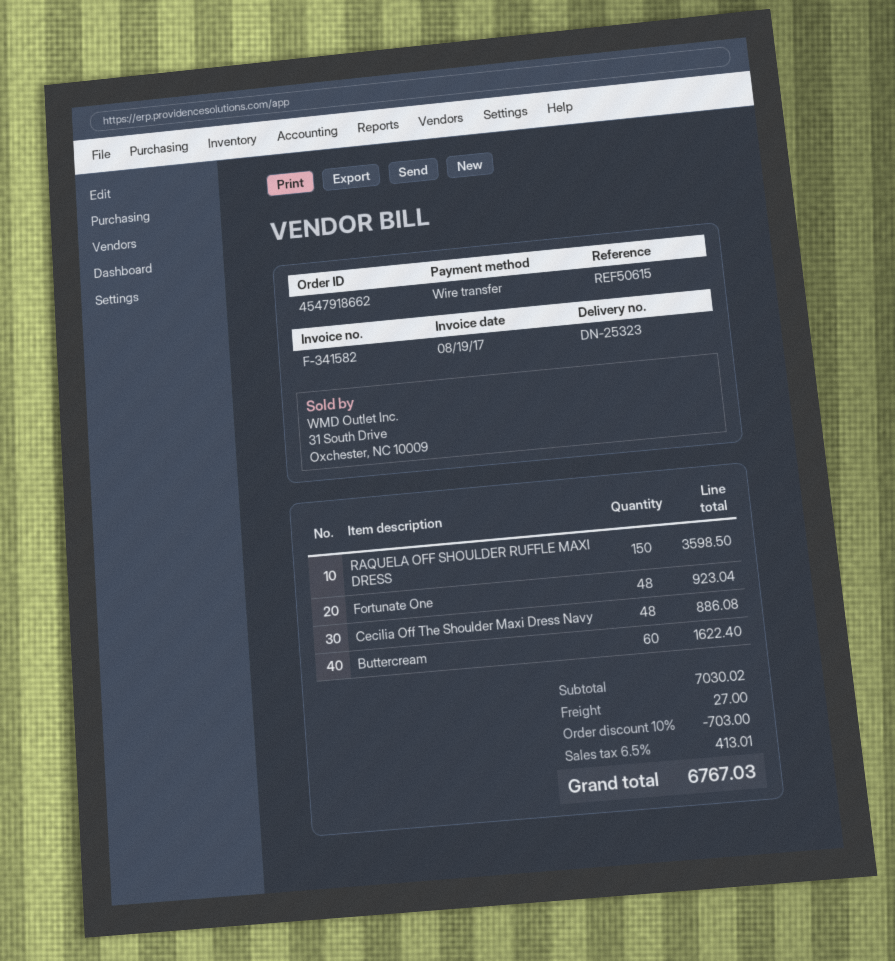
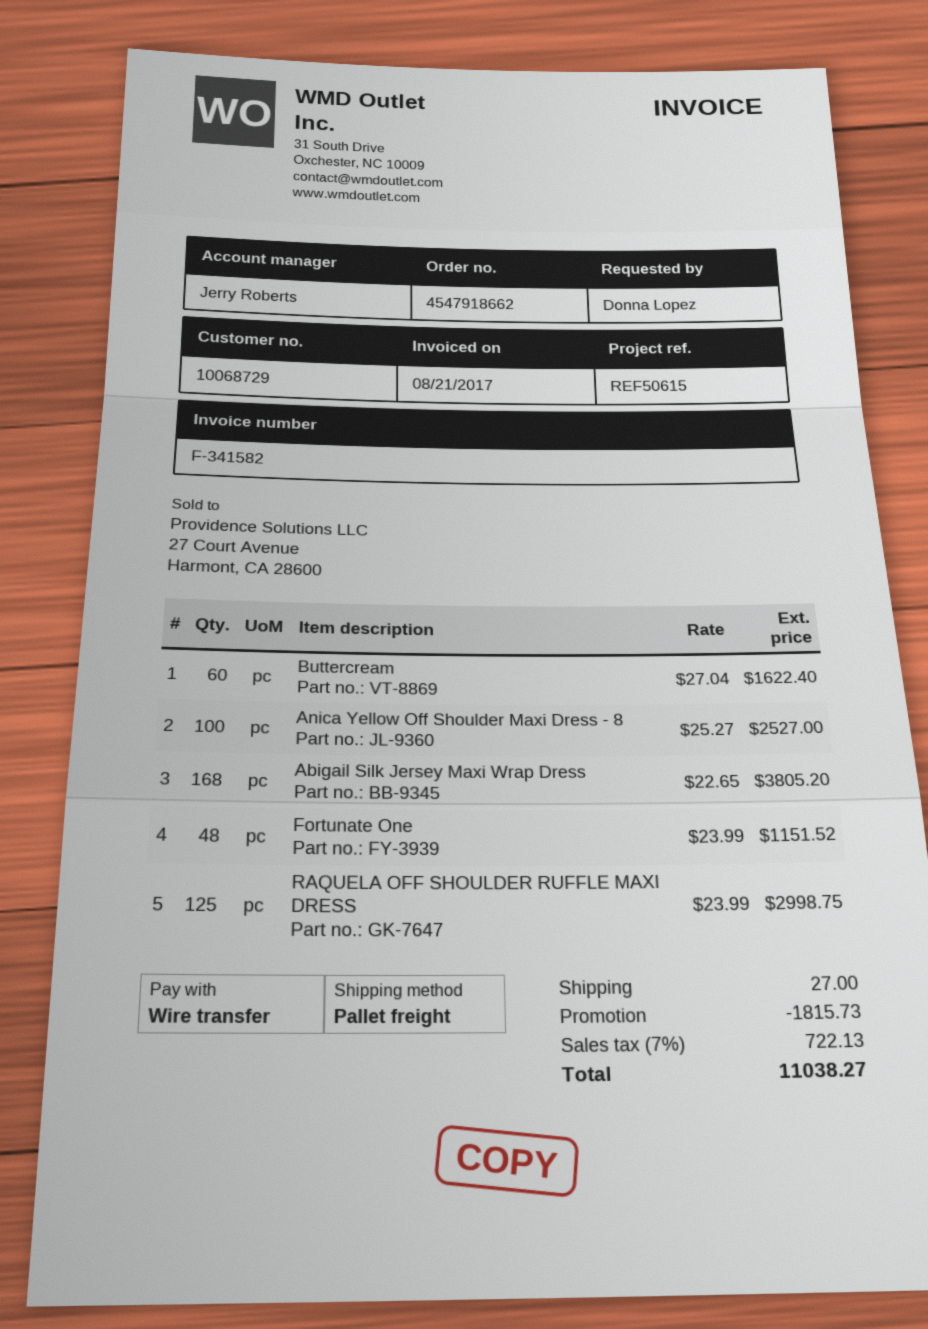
invoice date: 2017-08-19 -> 2017-08-21
RAQUELA OFF SHOULDER RUFFLE MAXI DRESS: 150 for 3598.50 -> 125 for 2998.75
Fortunate One: 48 for 923.04 -> 48 for 1151.52
Cecilia Off The Shoulder Maxi Dress Navy: 48 for 886.08 -> none
Anica Yellow Off Shoulder Maxi Dress - 8: none -> 100 for 2527.00
Abigail Silk Jersey Maxi Wrap Dress: none -> 168 for 3805.20
discount: 703.00 -> 1815.73
tax: 6.5% = 413.01 -> 7% = 722.13
total: 6767.03 -> 11038.27

